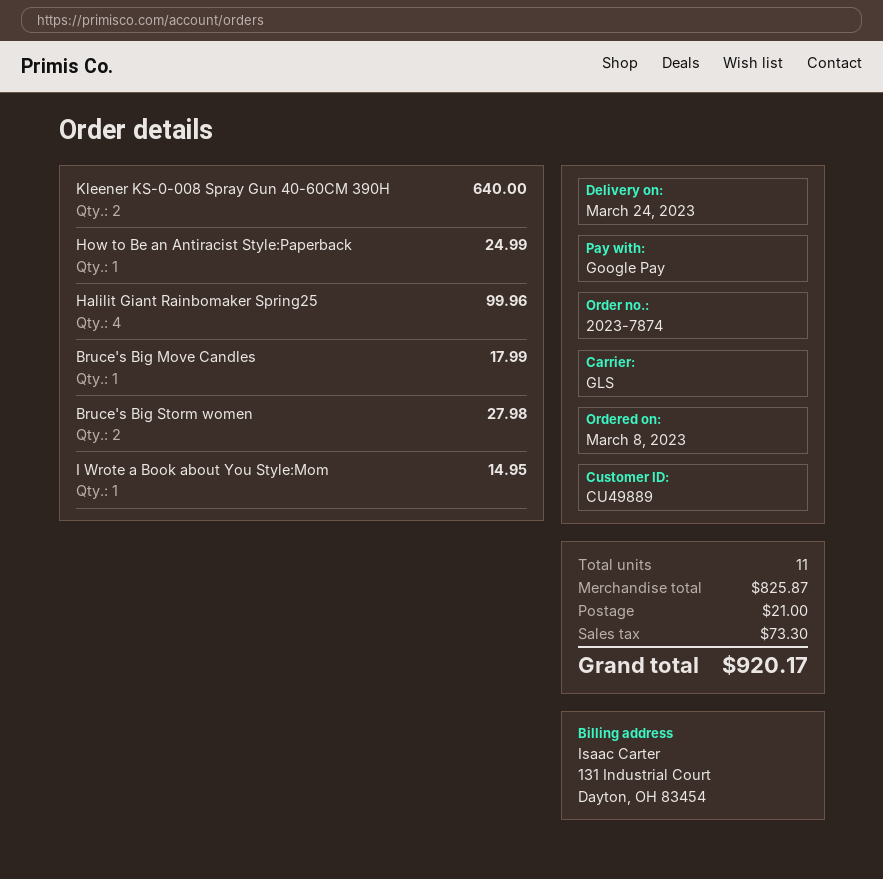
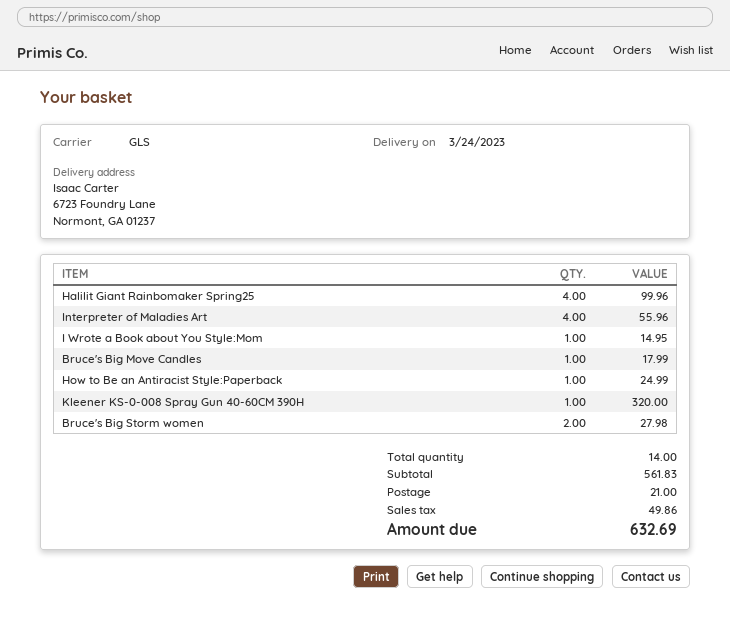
Kleener KS-0-008 Spray Gun 40-60CM 390H: 2 for 640.00 -> 1 for 320.00
Interpreter of Maladies Art: none -> 4 for 55.96
total quantity: 11 -> 14
subtotal: 825.87 -> 561.83
tax: 73.30 -> 49.86
total: 920.17 -> 632.69

